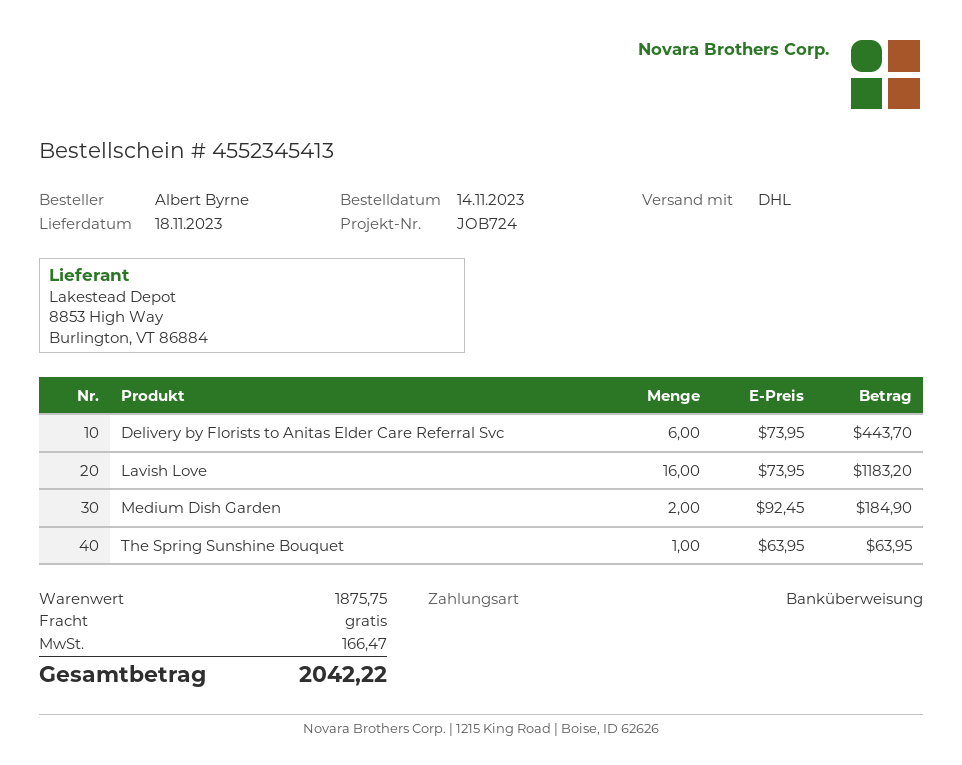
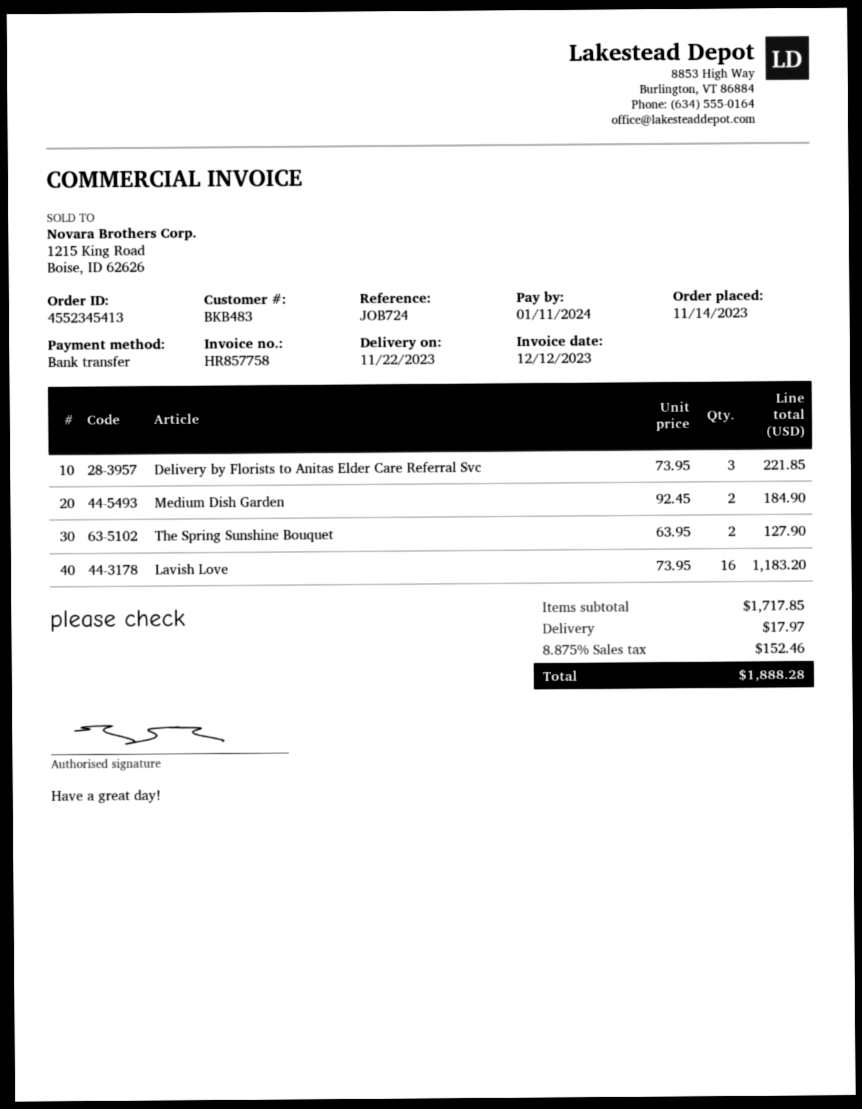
delivery date: 2023-11-18 -> 2023-11-22
Delivery by Florists to Anitas Elder Care Referral Svc: 6 x 73.95 = 443.70 -> 3 x 73.95 = 221.85
The Spring Sunshine Bouquet: 1 x 63.95 = 63.95 -> 2 x 63.95 = 127.90
subtotal: 1875.75 -> 1717.85
shipping: 0.00 -> 17.97
tax: 166.47 -> 152.46
total: 2042.22 -> 1888.28

